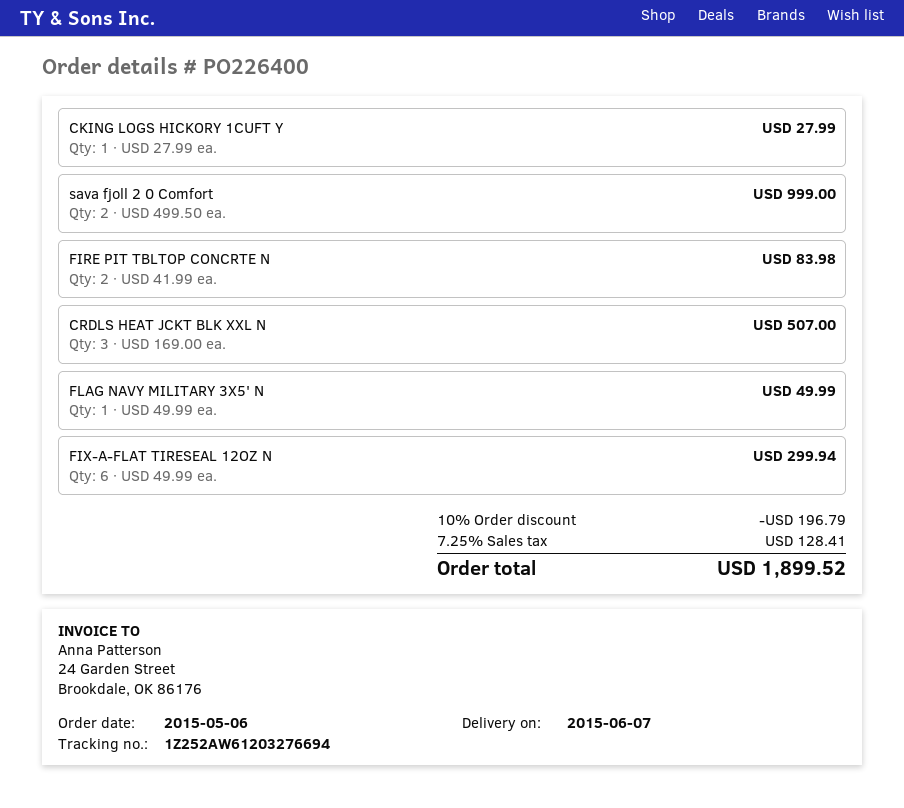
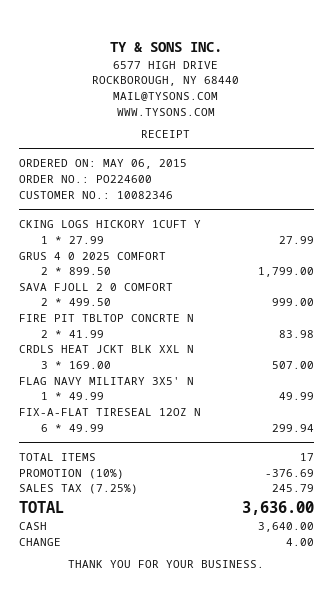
order number: PO226400 -> PO224600
GRUS 4 0 2025 COMFORT: none -> 2 x 899.50 = 1799.00
discount: 10% = 196.79 -> 10% = 376.69
tax: 7.25% = 128.41 -> 7.25% = 245.79
total: 1899.52 -> 3636.00

